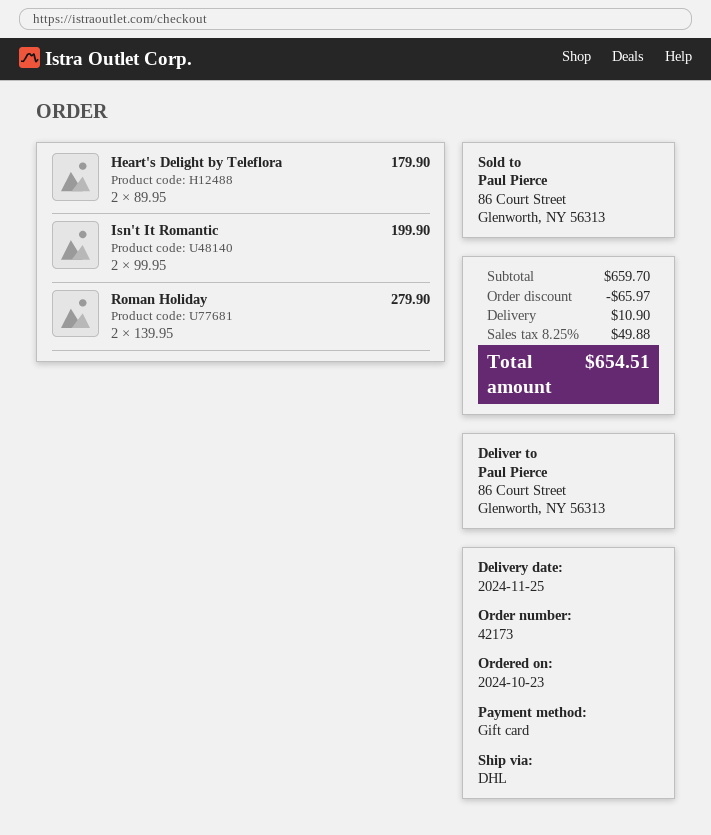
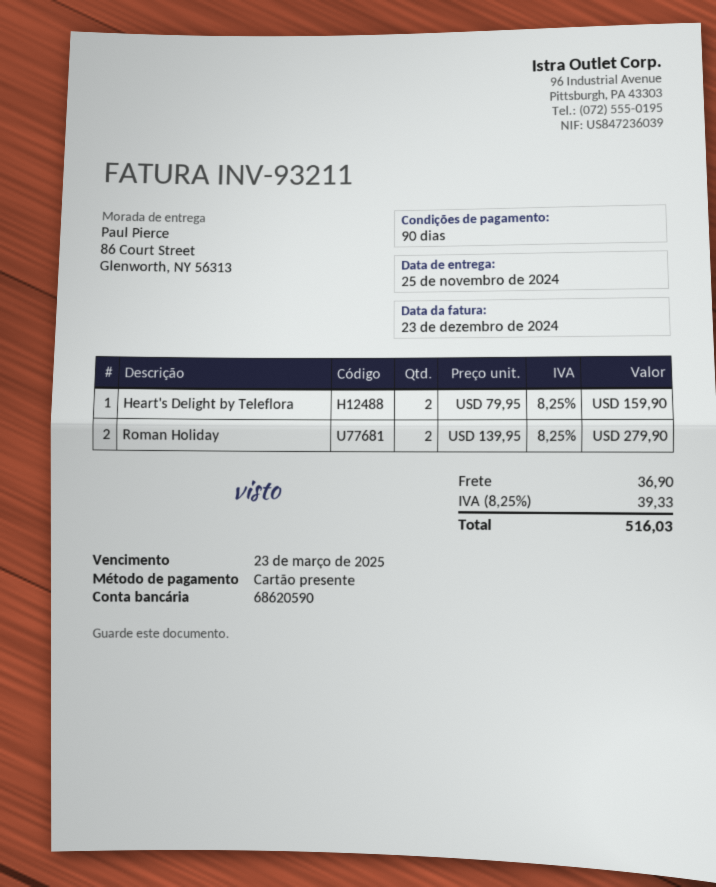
Heart's Delight by Teleflora: 2 x 89.95 = 179.90 -> 2 x 79.95 = 159.90
Isn't It Romantic: 2 x 99.95 = 199.90 -> none
discount: 65.97 -> none
shipping: 10.90 -> 36.90
tax: 8.25% = 49.88 -> 8.25% = 39.33
total: 654.51 -> 516.03

